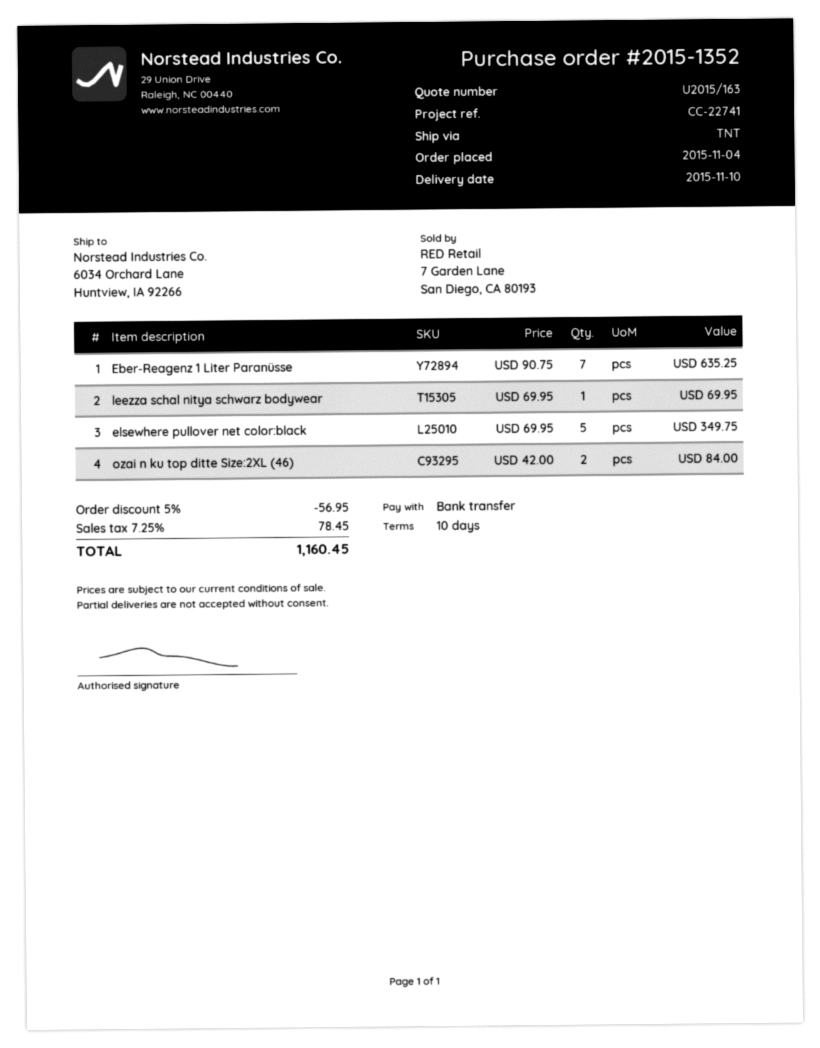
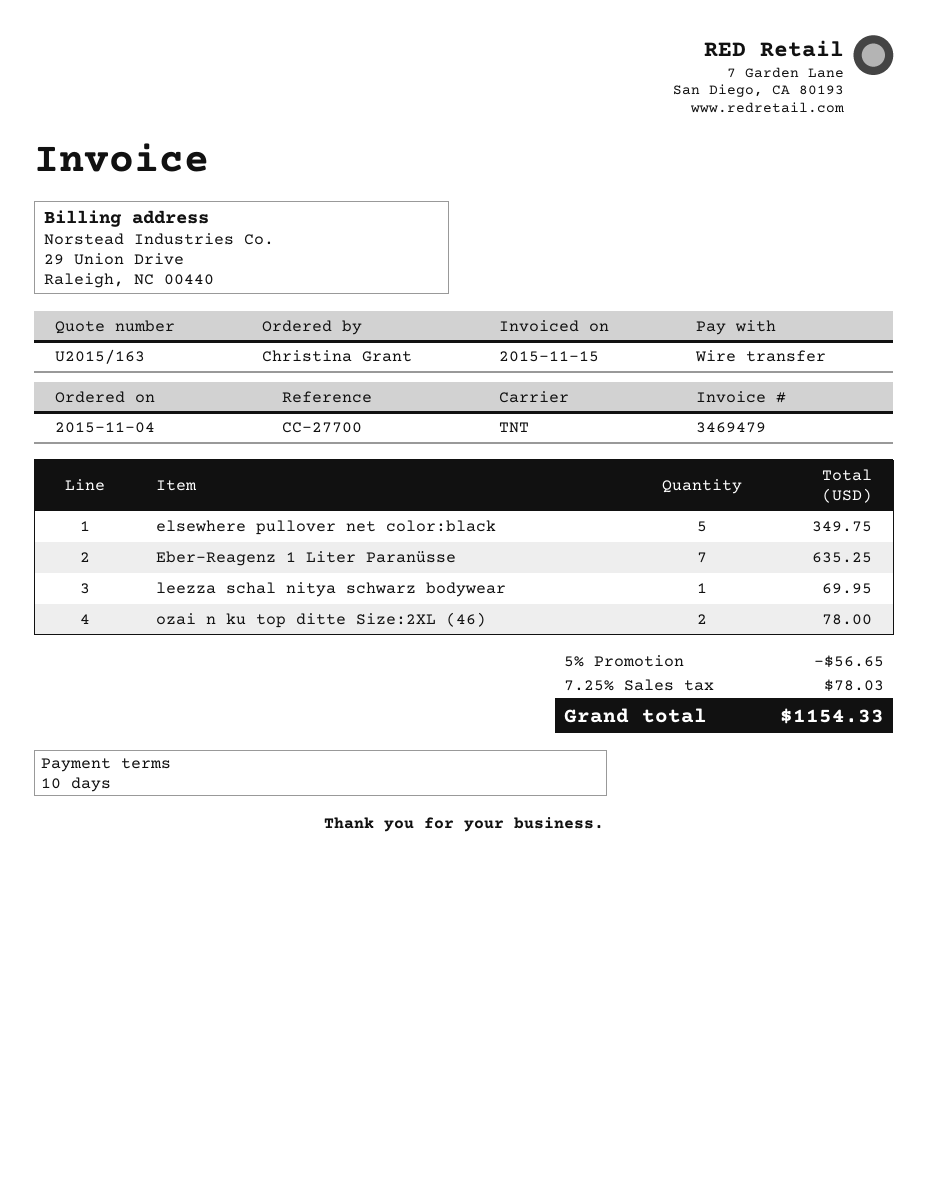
reference: CC-22741 -> CC-27700
ozai n ku top ditte Size:2XL (46): 2 for 84.00 -> 2 for 78.00
discount: 5% = 56.95 -> 5% = 56.65
tax: 7.25% = 78.45 -> 7.25% = 78.03
total: 1160.45 -> 1154.33

